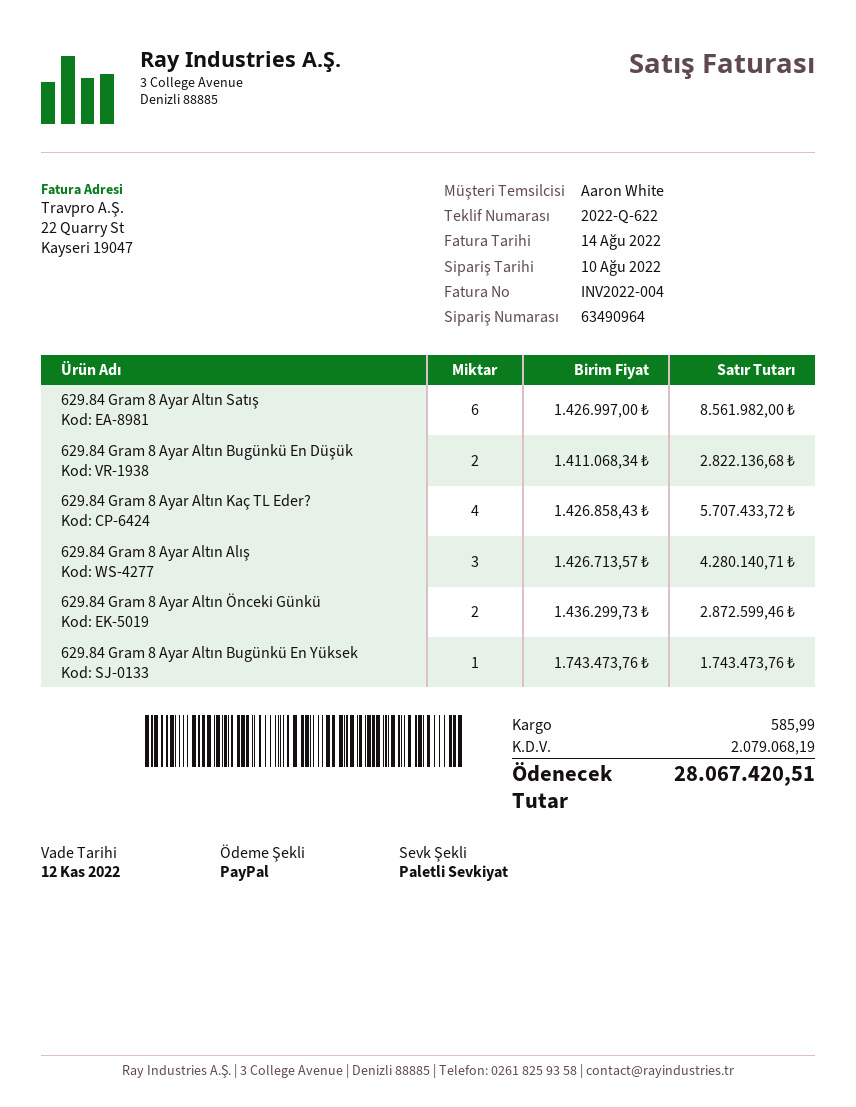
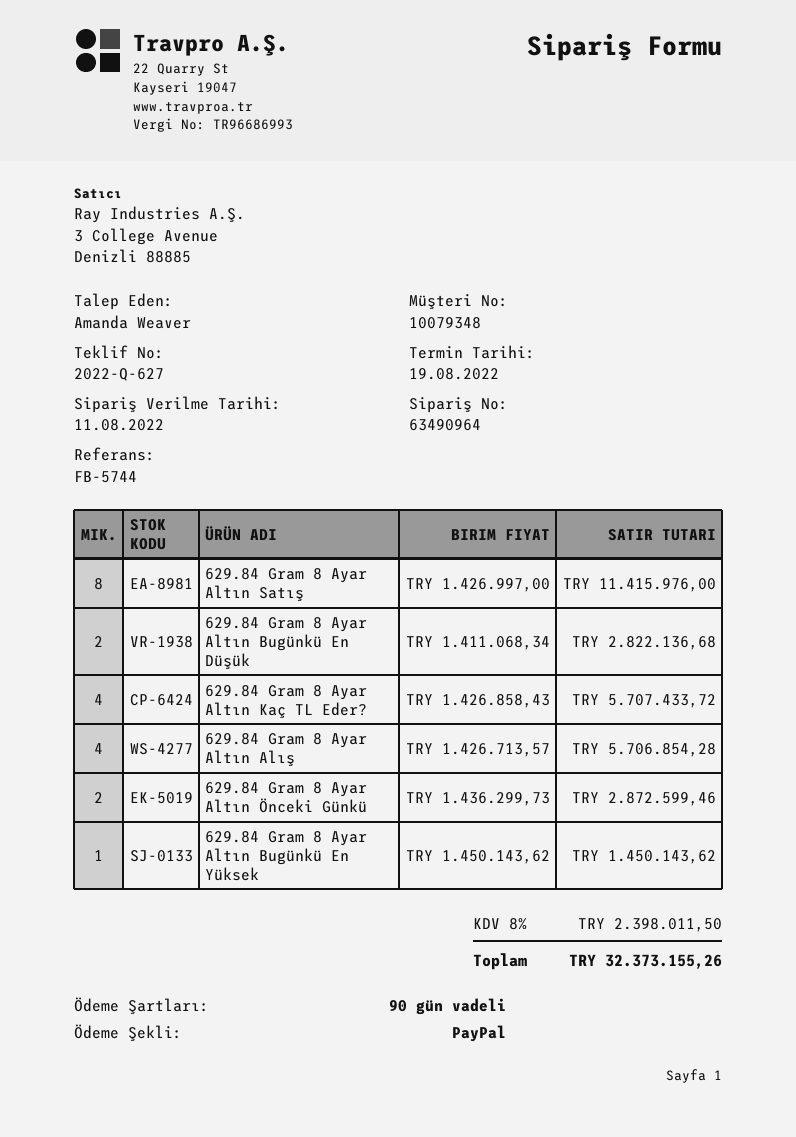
quote number: 2022-Q-622 -> 2022-Q-627
order date: 2022-08-10 -> 2022-08-11
629.84 Gram 8 Ayar Altın Satış: 6 x 1426997.00 = 8561982.00 -> 8 x 1426997.00 = 11415976.00
629.84 Gram 8 Ayar Altın Alış: 3 x 1426713.57 = 4280140.71 -> 4 x 1426713.57 = 5706854.28
629.84 Gram 8 Ayar Altın Bugünkü En Yüksek: 1 x 1743473.76 = 1743473.76 -> 1 x 1450143.62 = 1450143.62
shipping: 585.99 -> none
tax: 2079068.19 -> 2398011.50
total: 28067420.51 -> 32373155.26

